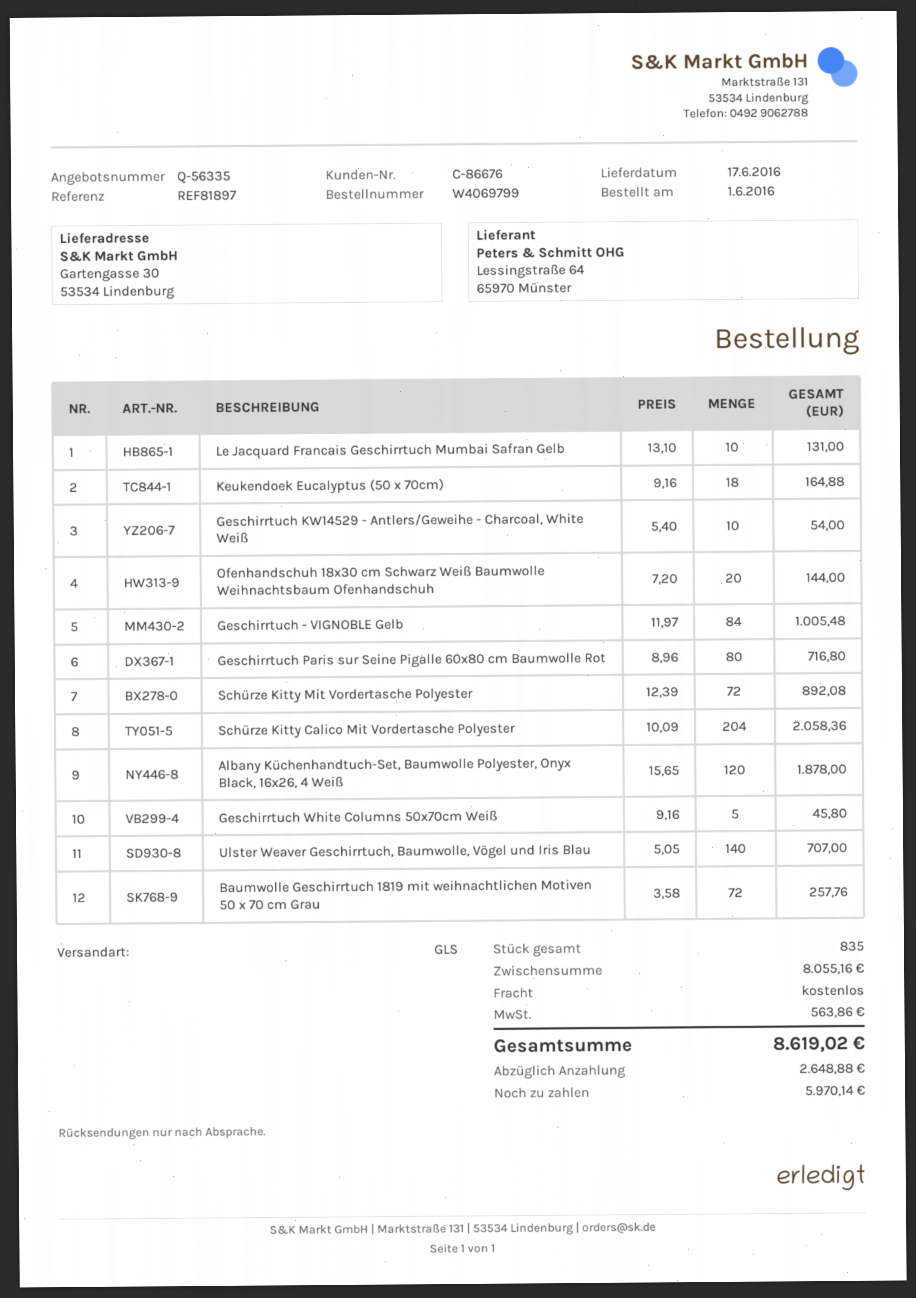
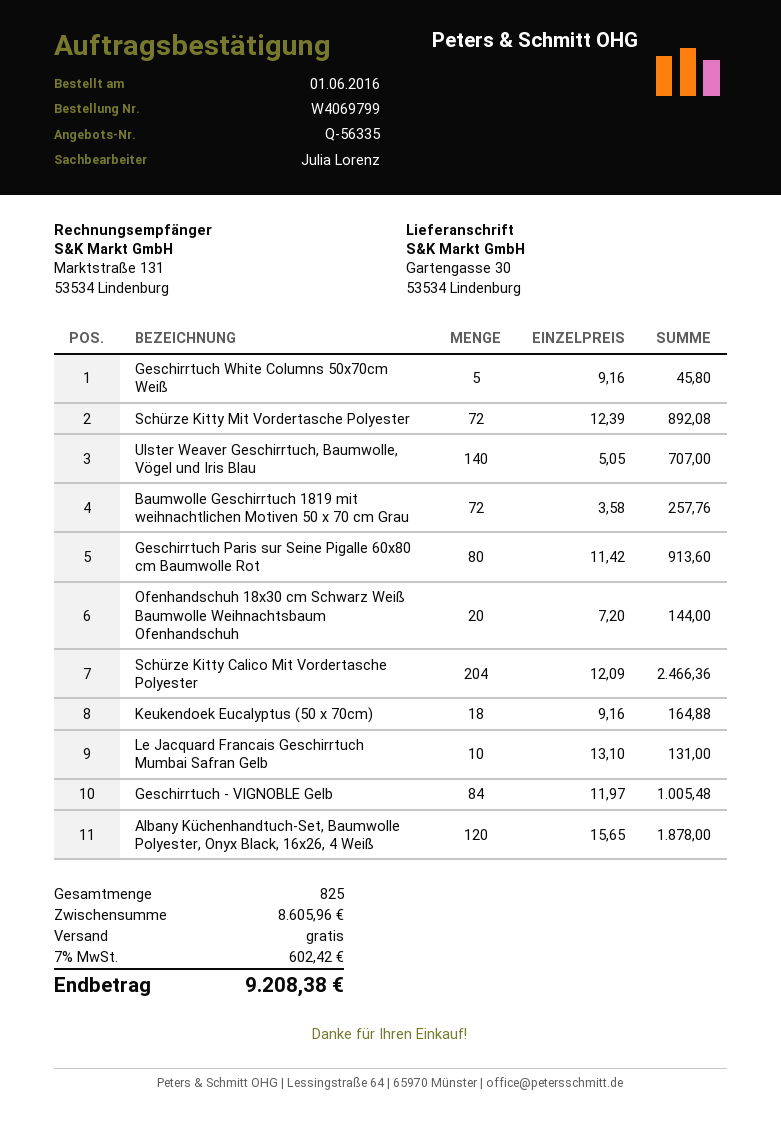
Geschirrtuch KW14529 - Antlers/Geweihe - Charcoal, White Weiß: 10 x 5.40 = 54.00 -> none
Geschirrtuch Paris sur Seine Pigalle 60x80 cm Baumwolle Rot: 80 x 8.96 = 716.80 -> 80 x 11.42 = 913.60
Schürze Kitty Calico Mit Vordertasche Polyester: 204 x 10.09 = 2058.36 -> 204 x 12.09 = 2466.36
total quantity: 835 -> 825
subtotal: 8055.16 -> 8605.96
tax: 563.86 -> 602.42
total: 8619.02 -> 9208.38

